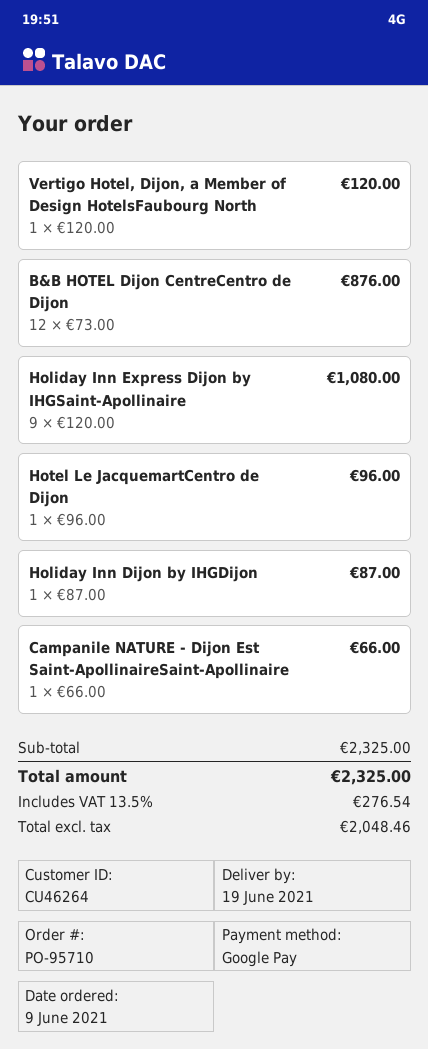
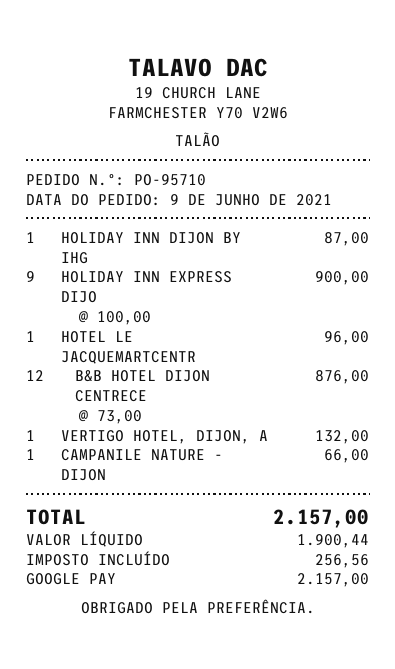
Vertigo Hotel, Dijon, a Member of Design HotelsFaubourg North: 1 x 120.00 = 120.00 -> 1 x 132.00 = 132.00
Holiday Inn Express Dijon by IHGSaint-Apollinaire: 9 x 120.00 = 1080.00 -> 9 x 100.00 = 900.00
net: 2048.46 -> 1900.44
tax: 276.54 -> 256.56
total: 2325.00 -> 2157.00

